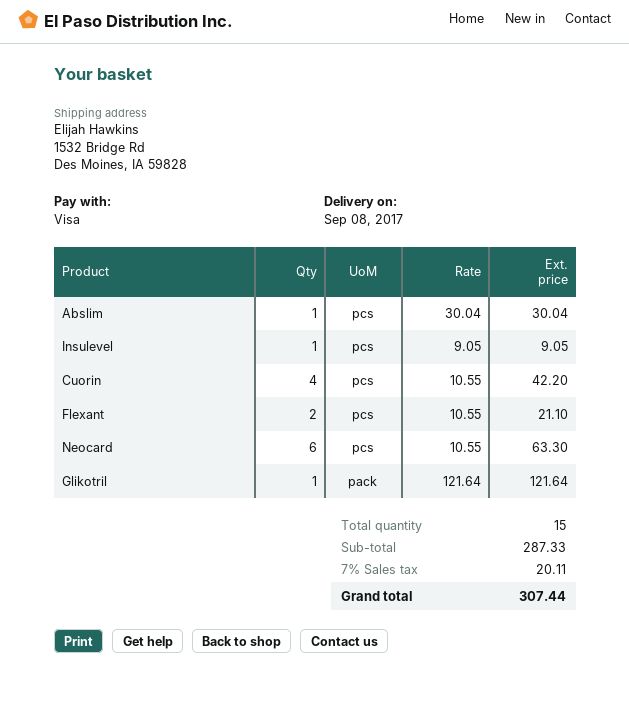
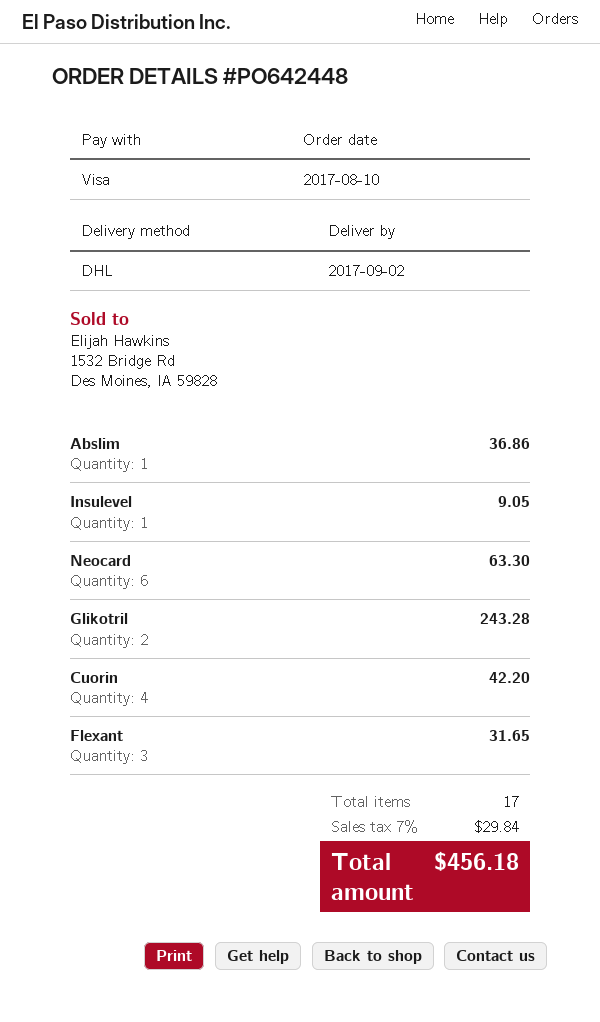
delivery date: 2017-09-08 -> 2017-09-02
Abslim: 1 for 30.04 -> 1 for 36.86
Flexant: 2 for 21.10 -> 3 for 31.65
Glikotril: 1 for 121.64 -> 2 for 243.28
total quantity: 15 -> 17
tax: 7% = 20.11 -> 7% = 29.84
total: 307.44 -> 456.18

